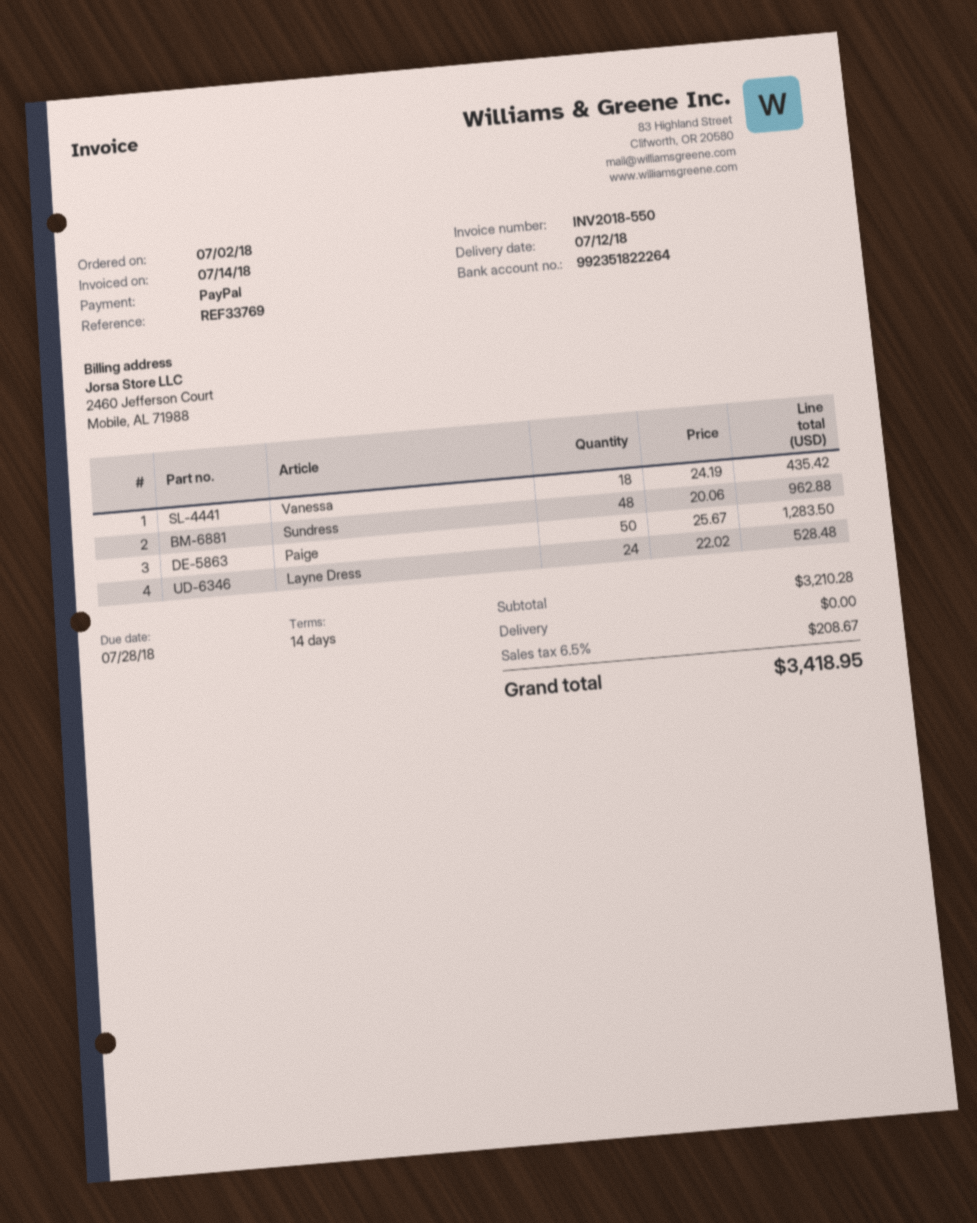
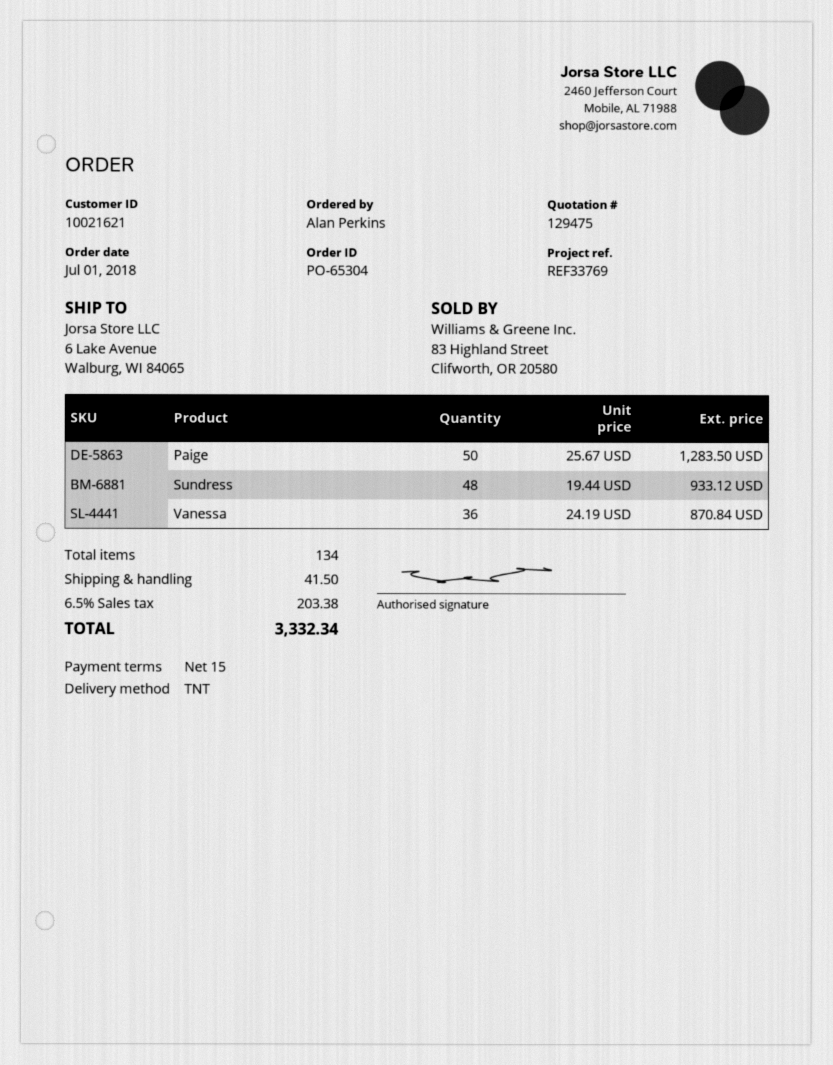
order date: 2018-07-02 -> 2018-07-01
payment terms: 14 days -> 15 days
Vanessa: 18 x 24.19 = 435.42 -> 36 x 24.19 = 870.84
Sundress: 48 x 20.06 = 962.88 -> 48 x 19.44 = 933.12
Layne Dress: 24 x 22.02 = 528.48 -> none
shipping: 0.00 -> 41.50
tax: 6.5% = 208.67 -> 6.5% = 203.38
total: 3418.95 -> 3332.34

